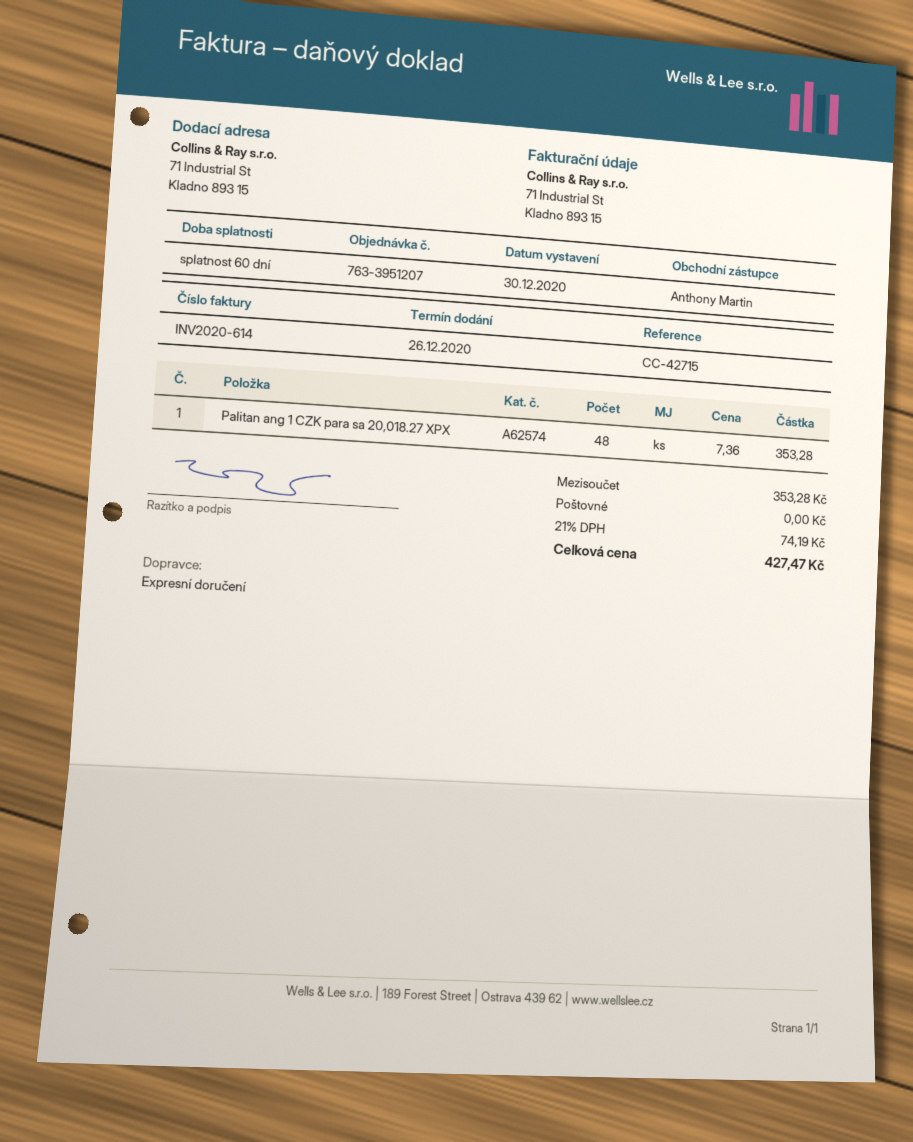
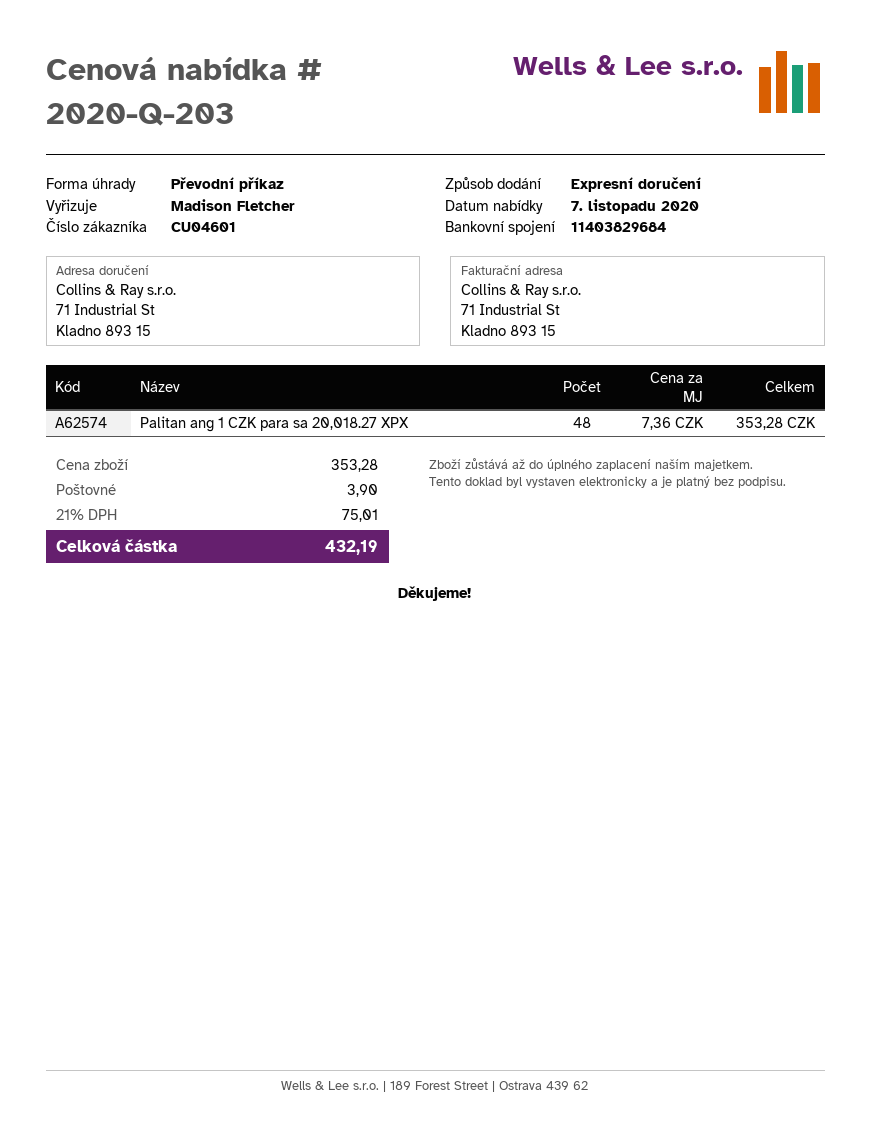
sales rep: Anthony Martin -> Madison Fletcher
shipping: 0.00 -> 3.90
tax: 21% = 74.19 -> 21% = 75.01
total: 427.47 -> 432.19

